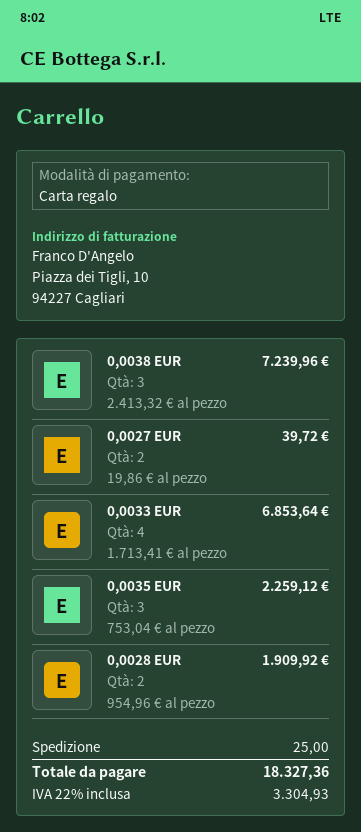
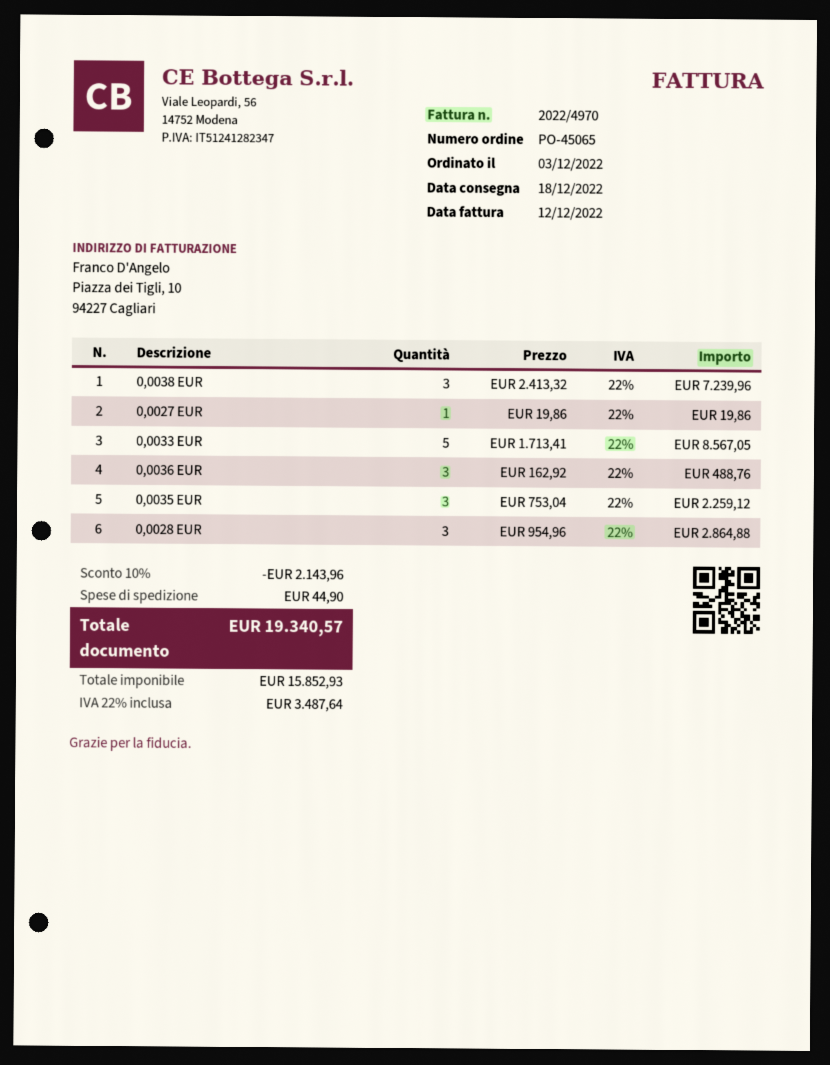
0,0027 EUR: 2 x 19.86 = 39.72 -> 1 x 19.86 = 19.86
0,0033 EUR: 4 x 1713.41 = 6853.64 -> 5 x 1713.41 = 8567.05
0,0028 EUR: 2 x 954.96 = 1909.92 -> 3 x 954.96 = 2864.88
0,0036 EUR: none -> 3 x 162.92 = 488.76
discount: none -> 10% = 2143.96
shipping: 25.00 -> 44.90
tax: 22% = 3304.93 -> 22% = 3487.64
total: 18327.36 -> 19340.57

